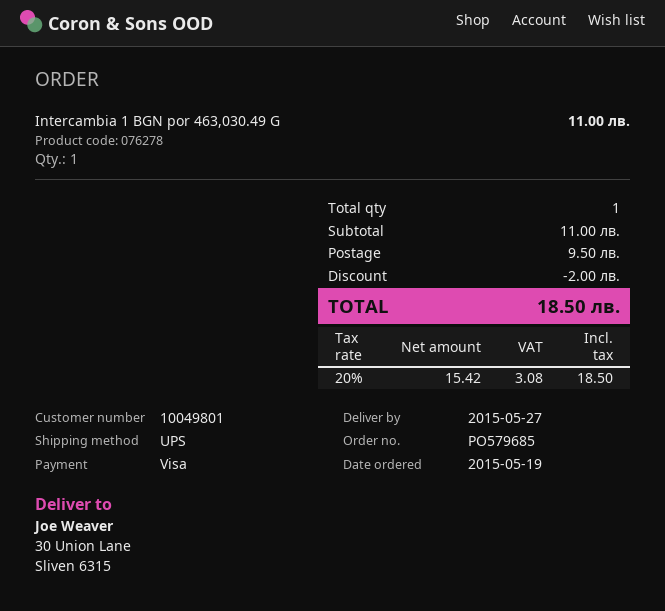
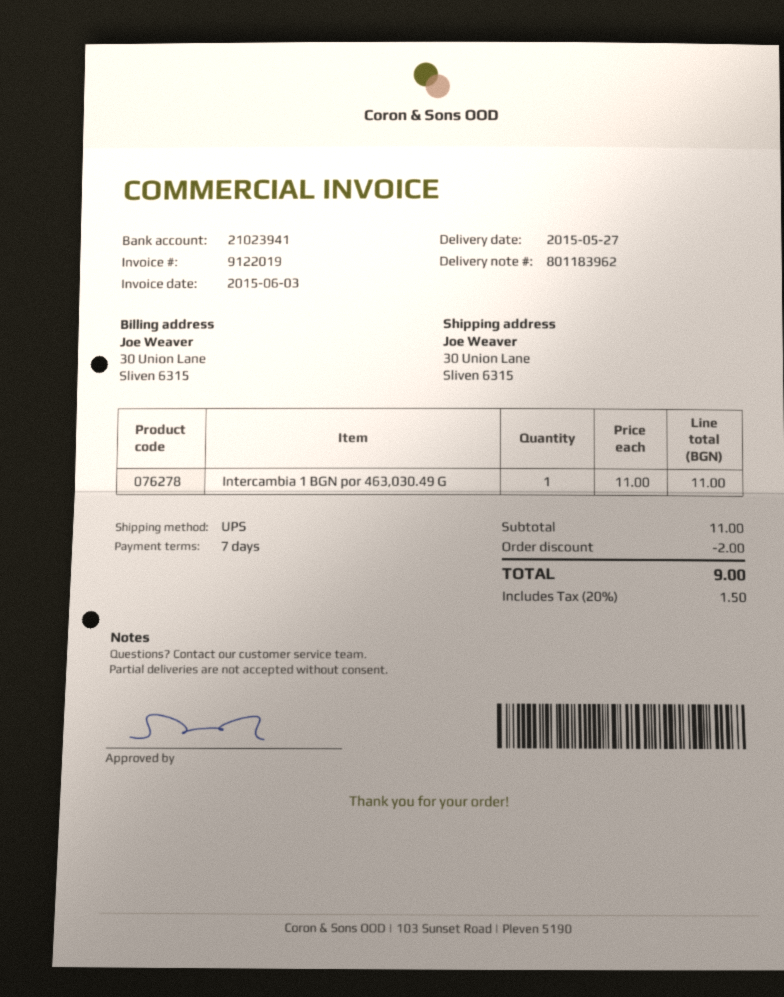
shipping: 9.50 -> none
tax: 20% = 3.08 -> 20% = 1.50
total: 18.50 -> 9.00

